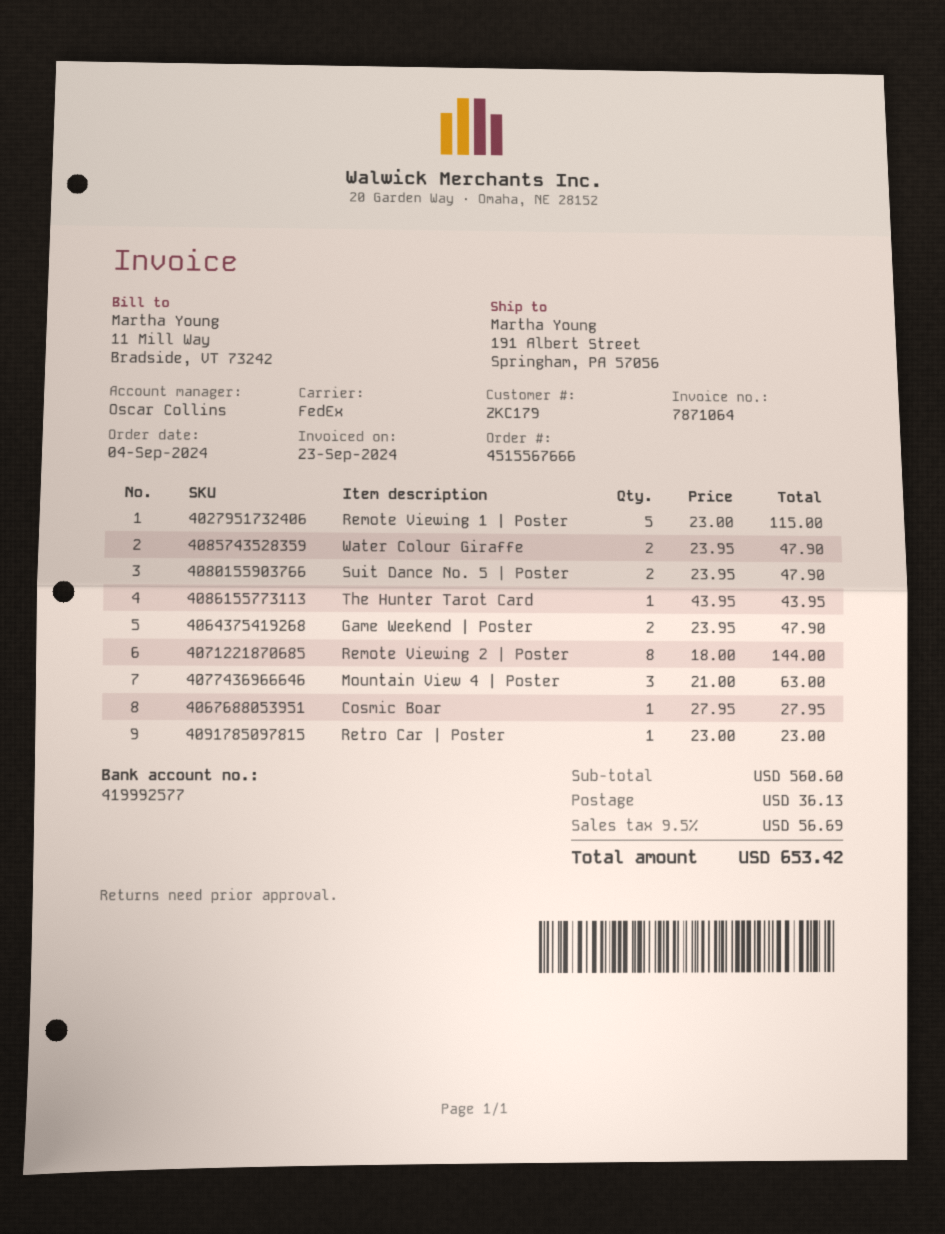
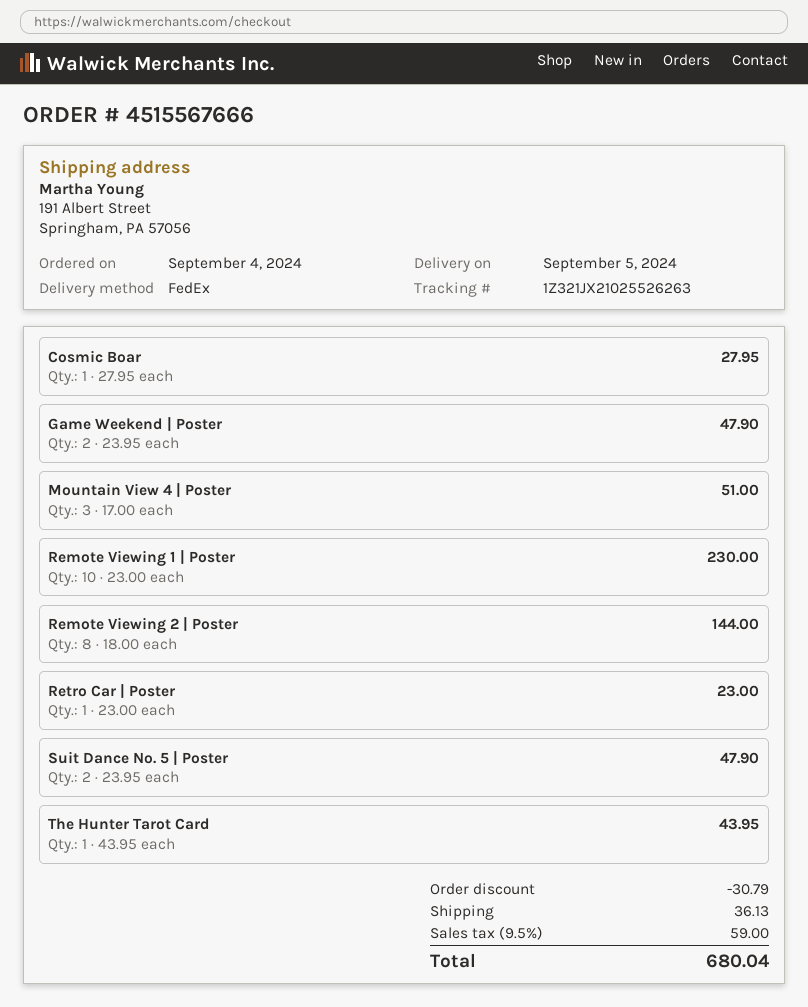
Remote Viewing 1 | Poster: 5 x 23.00 = 115.00 -> 10 x 23.00 = 230.00
Water Colour Giraffe: 2 x 23.95 = 47.90 -> none
Mountain View 4 | Poster: 3 x 21.00 = 63.00 -> 3 x 17.00 = 51.00
discount: none -> 30.79
tax: 9.5% = 56.69 -> 9.5% = 59.00
total: 653.42 -> 680.04

